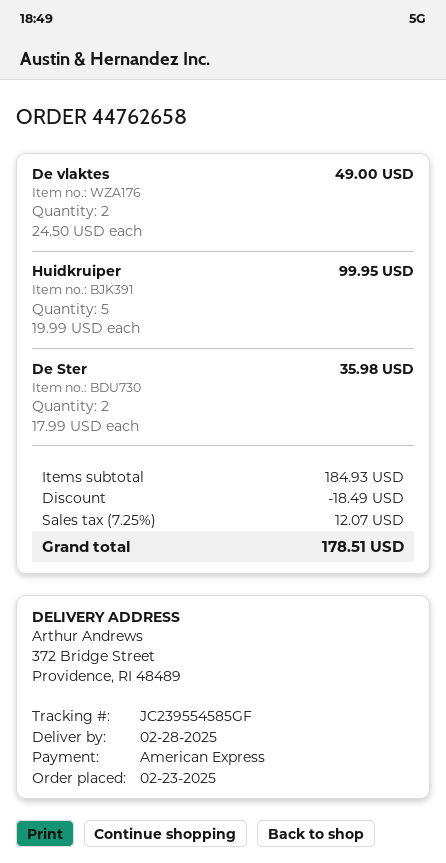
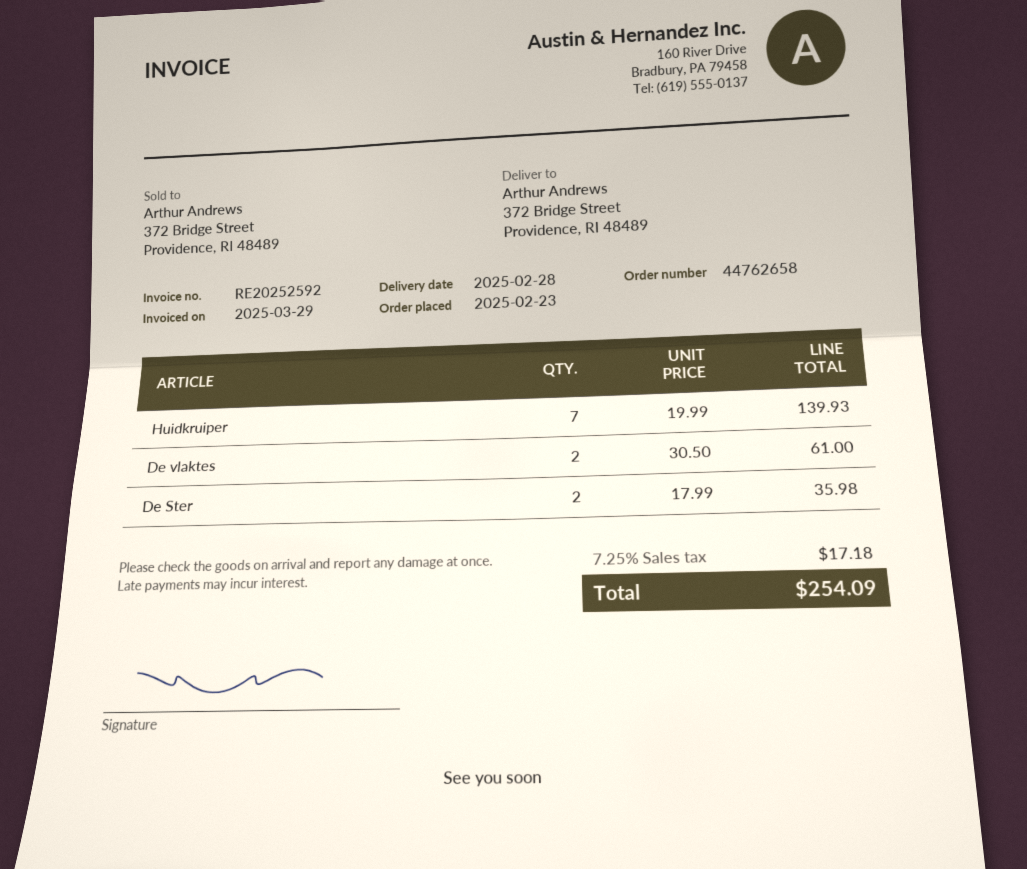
De vlaktes: 2 x 24.50 = 49.00 -> 2 x 30.50 = 61.00
Huidkruiper: 5 x 19.99 = 99.95 -> 7 x 19.99 = 139.93
discount: 18.49 -> none
tax: 7.25% = 12.07 -> 7.25% = 17.18
total: 178.51 -> 254.09

